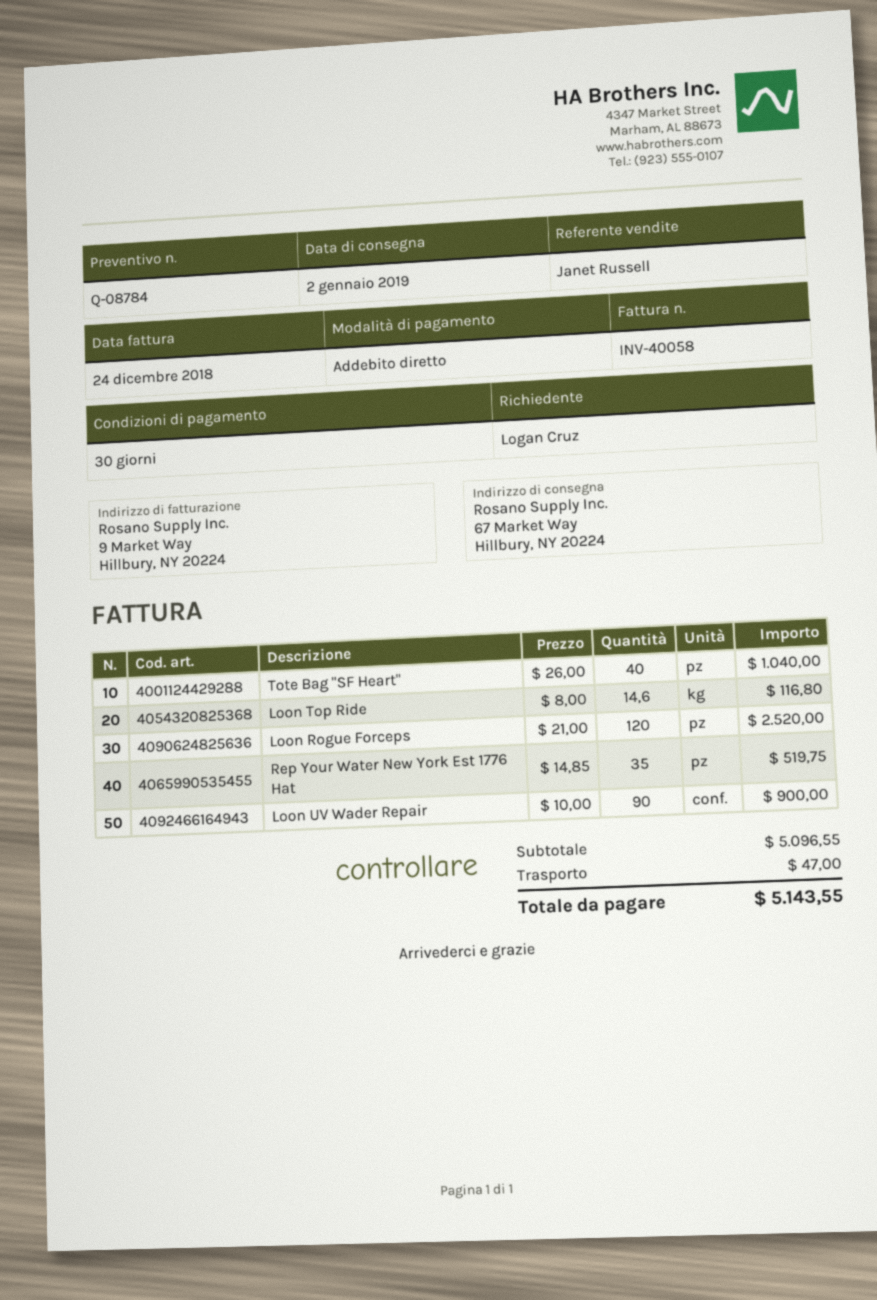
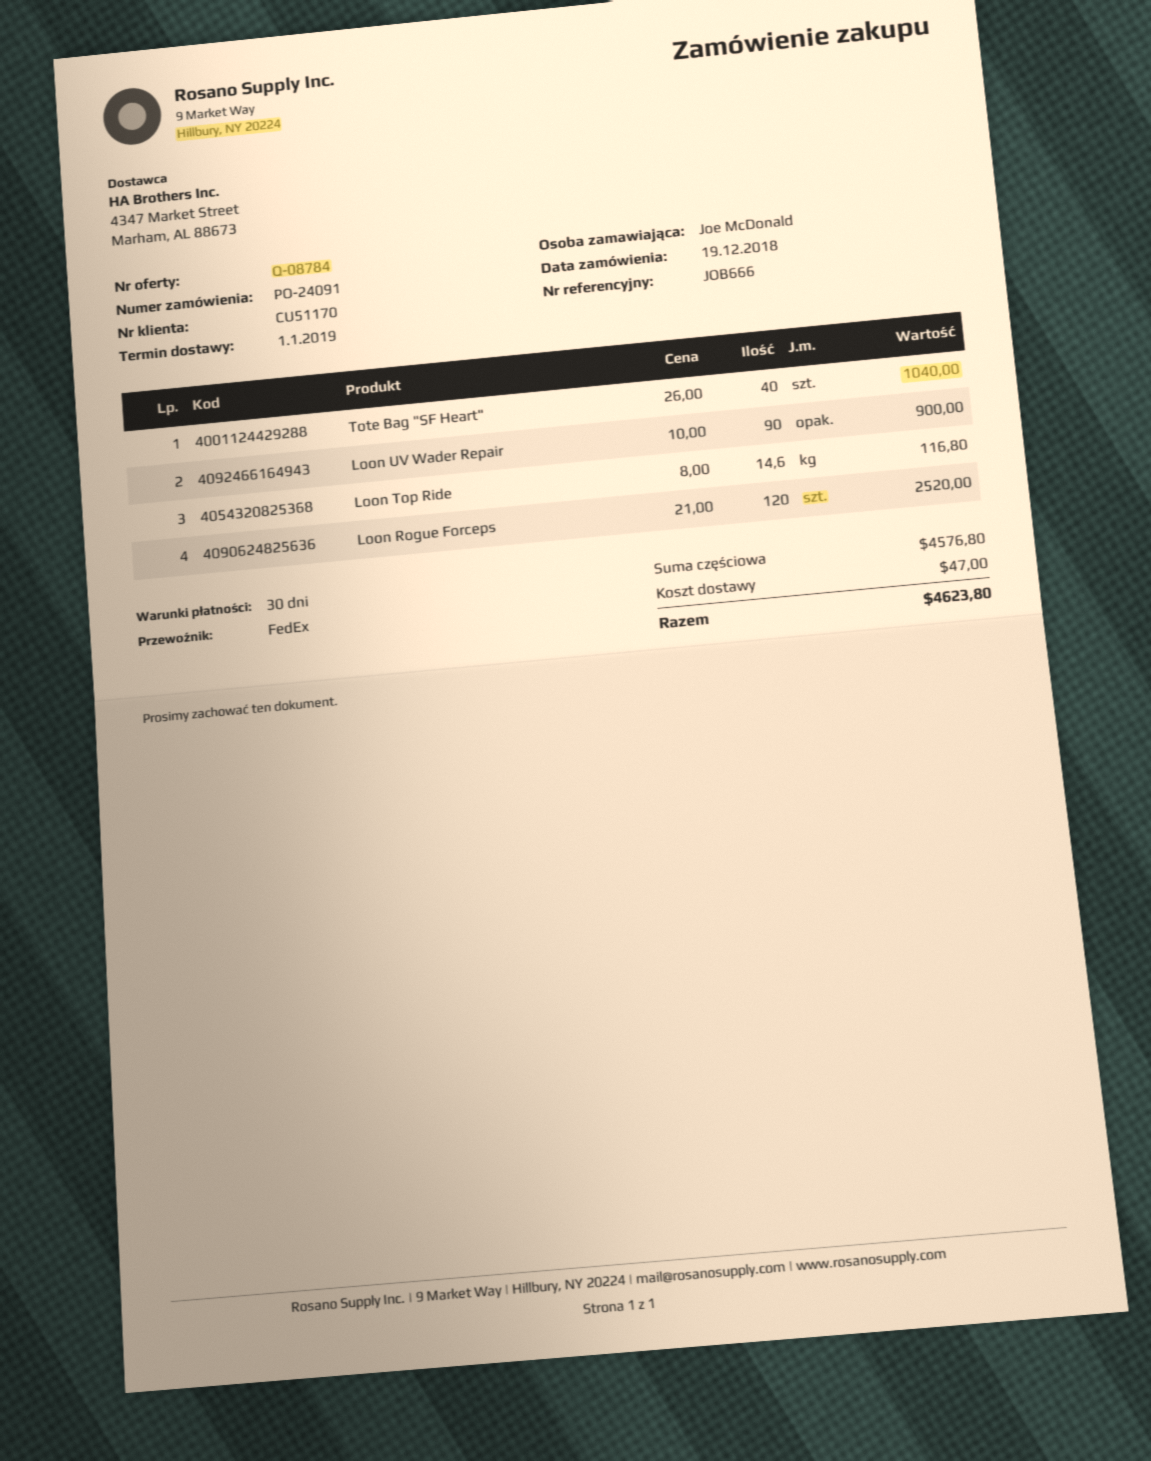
delivery date: 2019-01-02 -> 2019-01-01
ordered by: Logan Cruz -> Joe McDonald
Rep Your Water New York Est 1776 Hat: 35 x 14.85 = 519.75 -> none
subtotal: 5096.55 -> 4576.80
total: 5143.55 -> 4623.80

